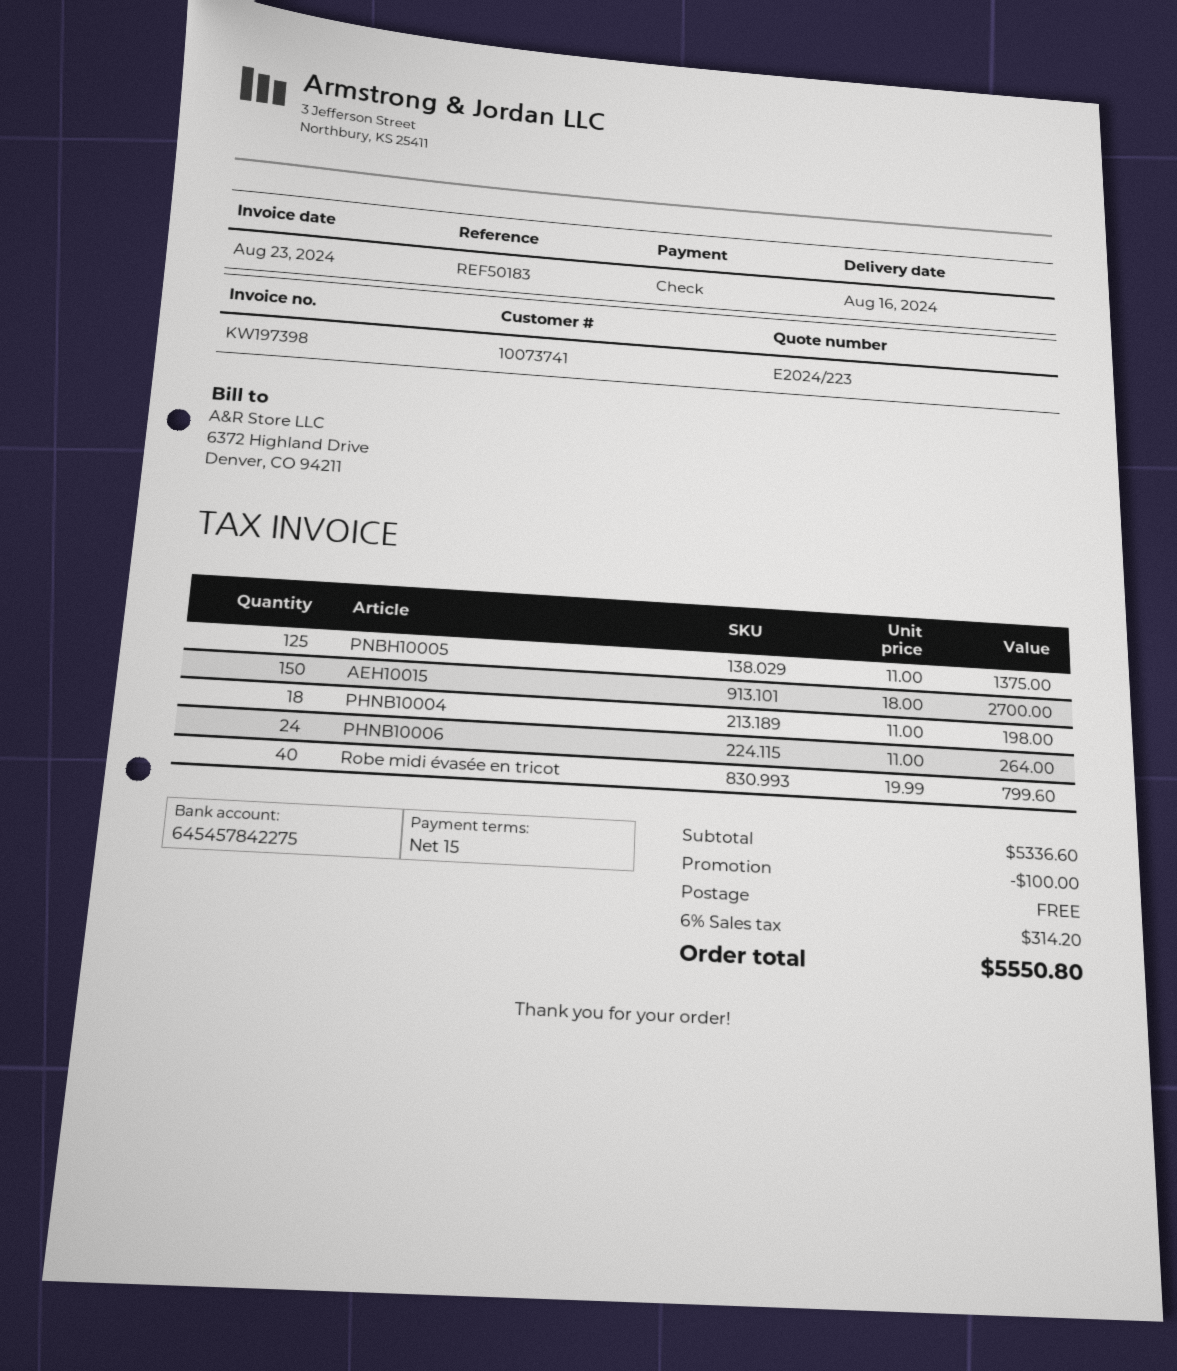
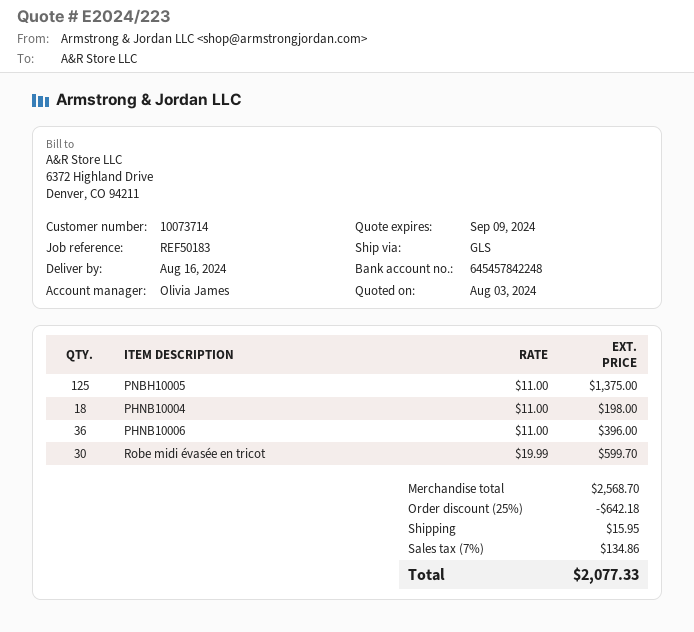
customer number: 10073741 -> 10073714
bank account: 645457842275 -> 645457842248
AEH10015: 150 x 18.00 = 2700.00 -> none
PHNB10006: 24 x 11.00 = 264.00 -> 36 x 11.00 = 396.00
Robe midi évasée en tricot: 40 x 19.99 = 799.60 -> 30 x 19.99 = 599.70
subtotal: 5336.60 -> 2568.70
discount: 100.00 -> 642.18
shipping: 0.00 -> 15.95
tax: 6% = 314.20 -> 7% = 134.86
total: 5550.80 -> 2077.33

